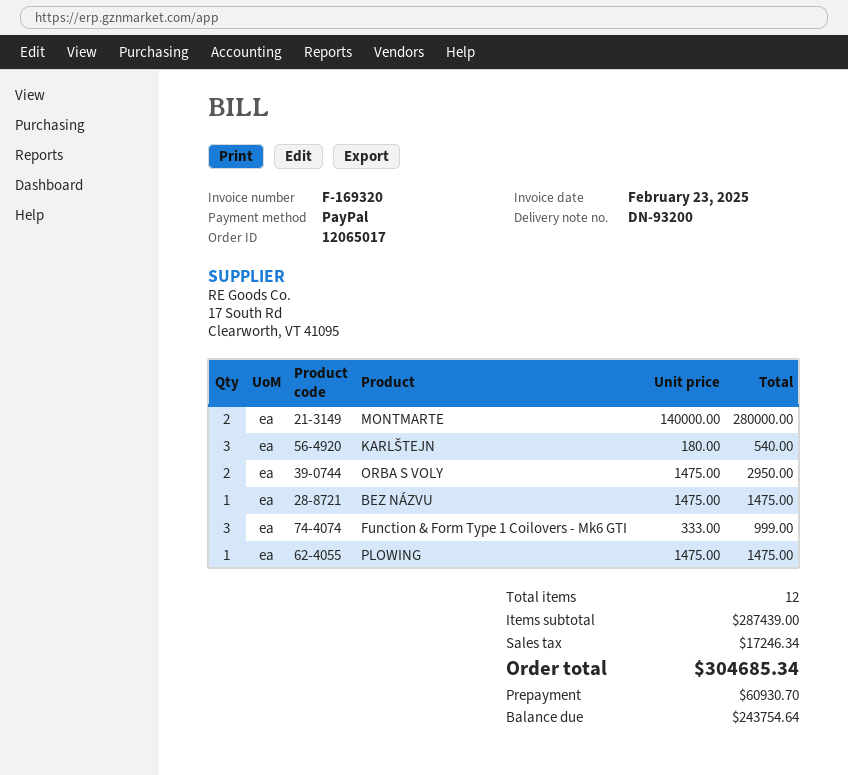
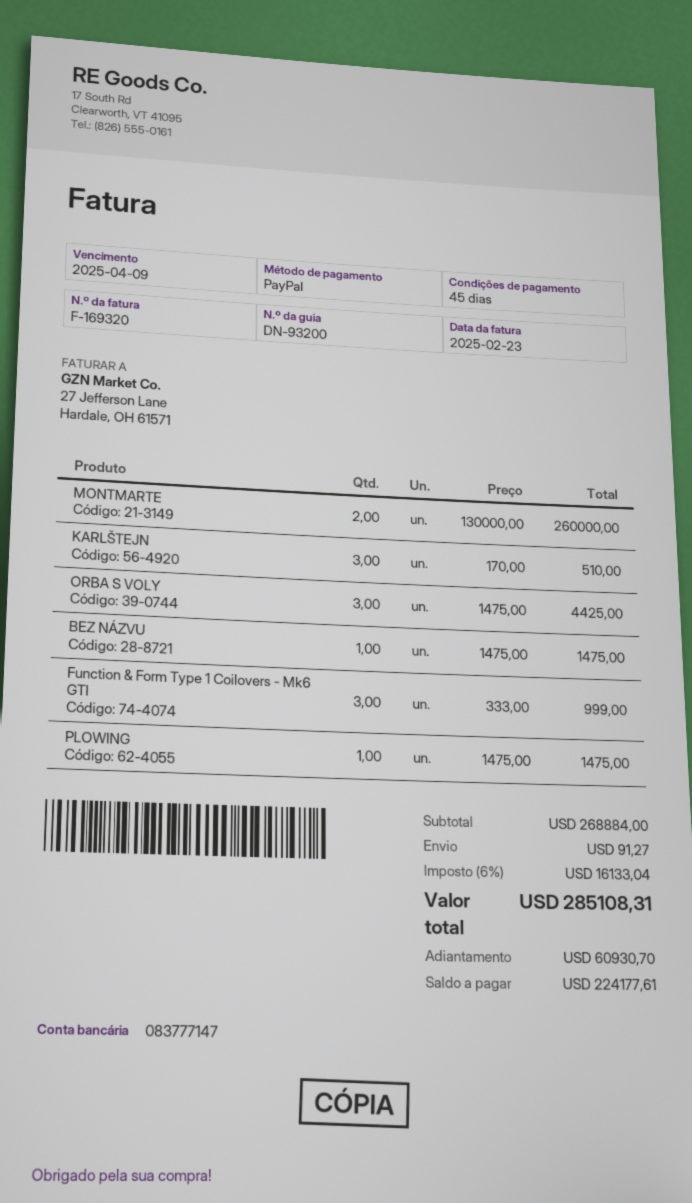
MONTMARTE: 2 x 140000.00 = 280000.00 -> 2 x 130000.00 = 260000.00
KARLŠTEJN: 3 x 180.00 = 540.00 -> 3 x 170.00 = 510.00
ORBA S VOLY: 2 x 1475.00 = 2950.00 -> 3 x 1475.00 = 4425.00
subtotal: 287439.00 -> 268884.00
shipping: none -> 91.27
tax: 17246.34 -> 16133.04
total: 304685.34 -> 285108.31
balance: 243754.64 -> 224177.61

